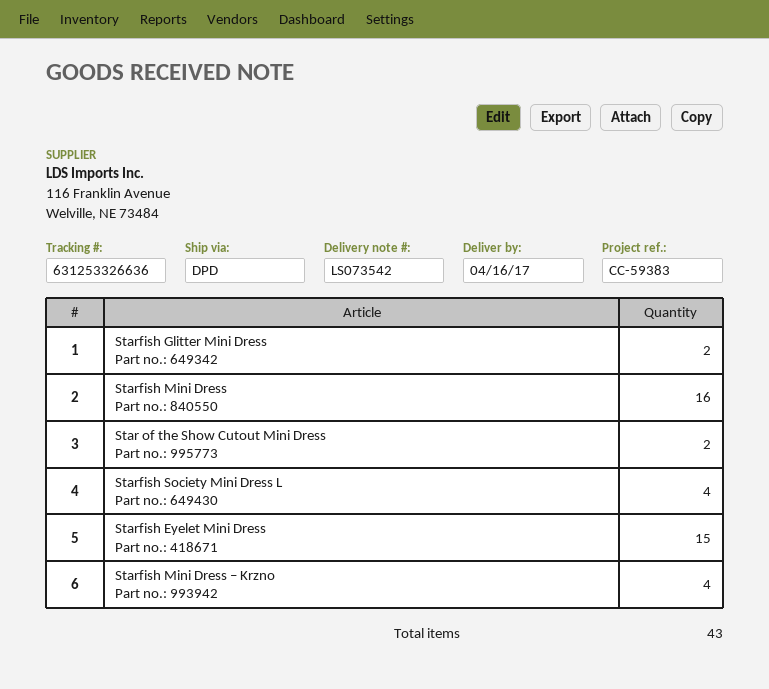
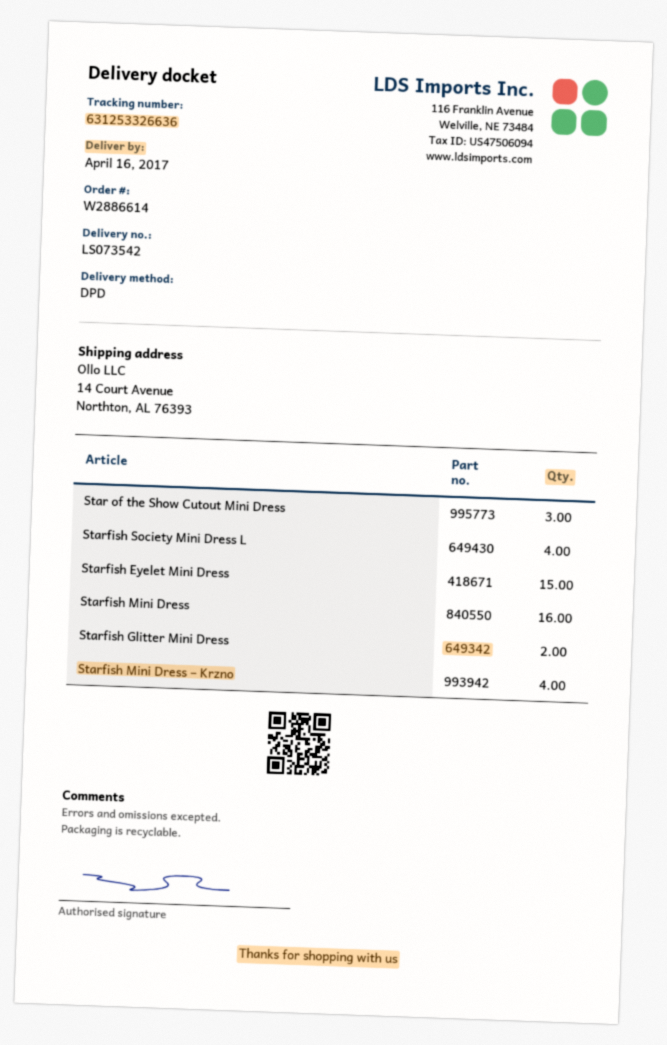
Star of the Show Cutout Mini Dress: 2 -> 3

